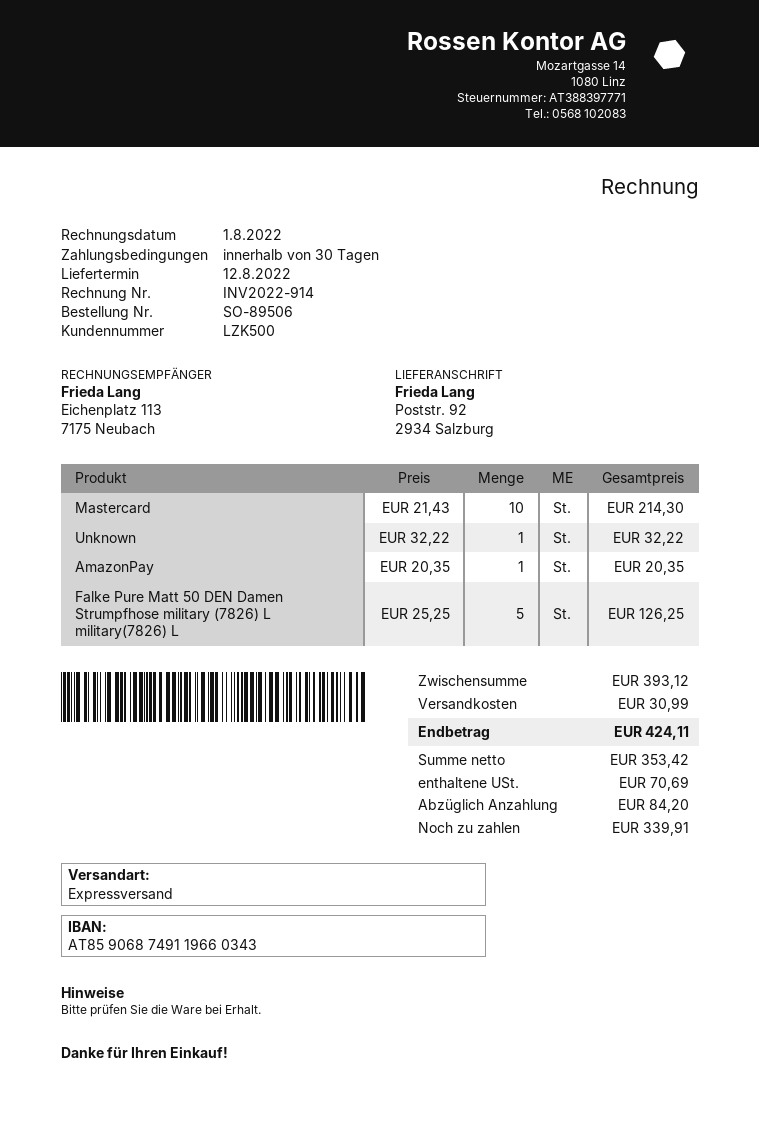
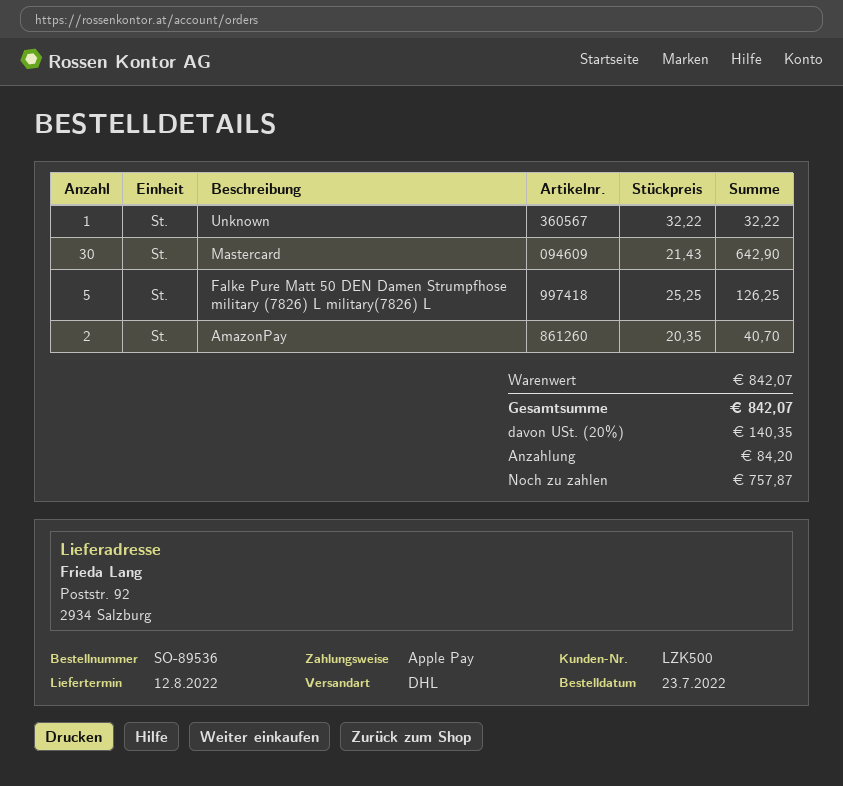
order number: SO-89506 -> SO-89536
shipping method: express -> DHL
Mastercard: 10 x 21.43 = 214.30 -> 30 x 21.43 = 642.90
AmazonPay: 1 x 20.35 = 20.35 -> 2 x 20.35 = 40.70
subtotal: 393.12 -> 842.07
shipping: 30.99 -> none
tax: 70.69 -> 140.35
total: 424.11 -> 842.07
balance: 339.91 -> 757.87

